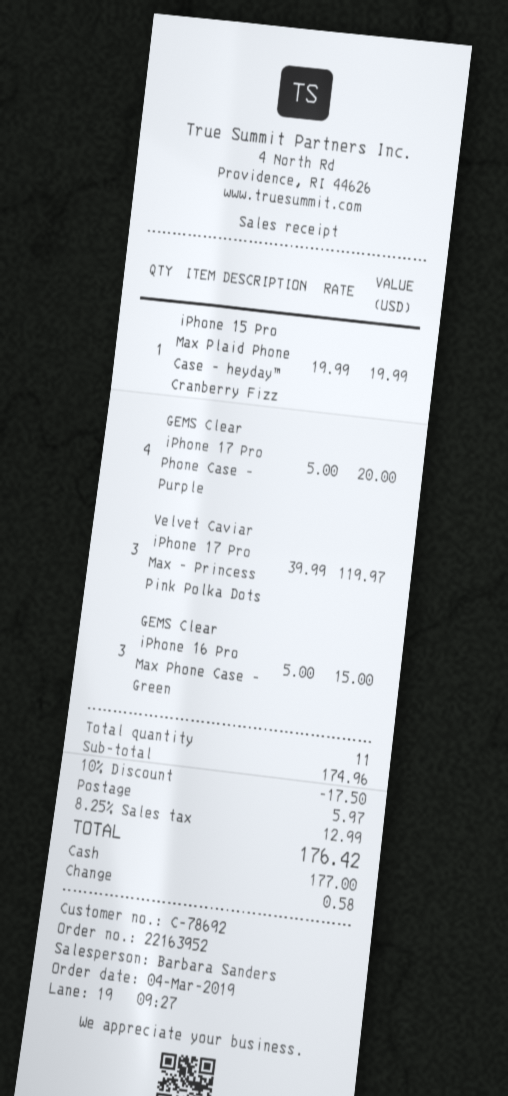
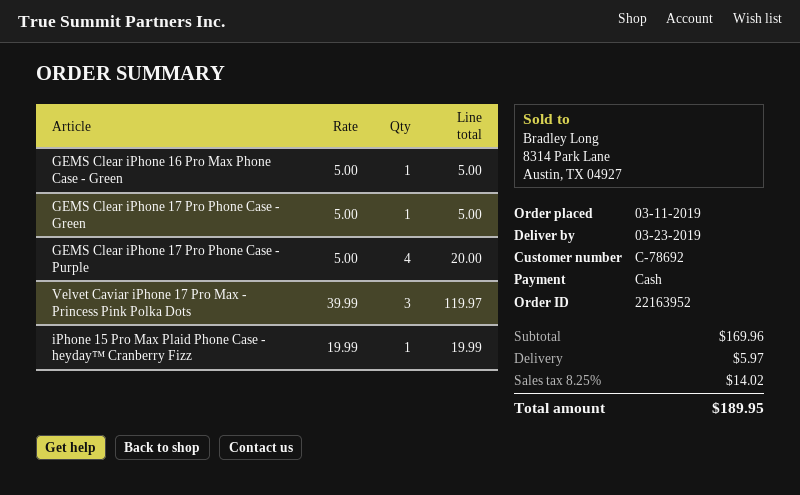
order date: 2019-03-04 -> 2019-03-11
GEMS Clear iPhone 16 Pro Max Phone Case - Green: 3 x 5.00 = 15.00 -> 1 x 5.00 = 5.00
GEMS Clear iPhone 17 Pro Phone Case - Green: none -> 1 x 5.00 = 5.00
subtotal: 174.96 -> 169.96
discount: 10% = 17.50 -> none
tax: 8.25% = 12.99 -> 8.25% = 14.02
total: 176.42 -> 189.95

